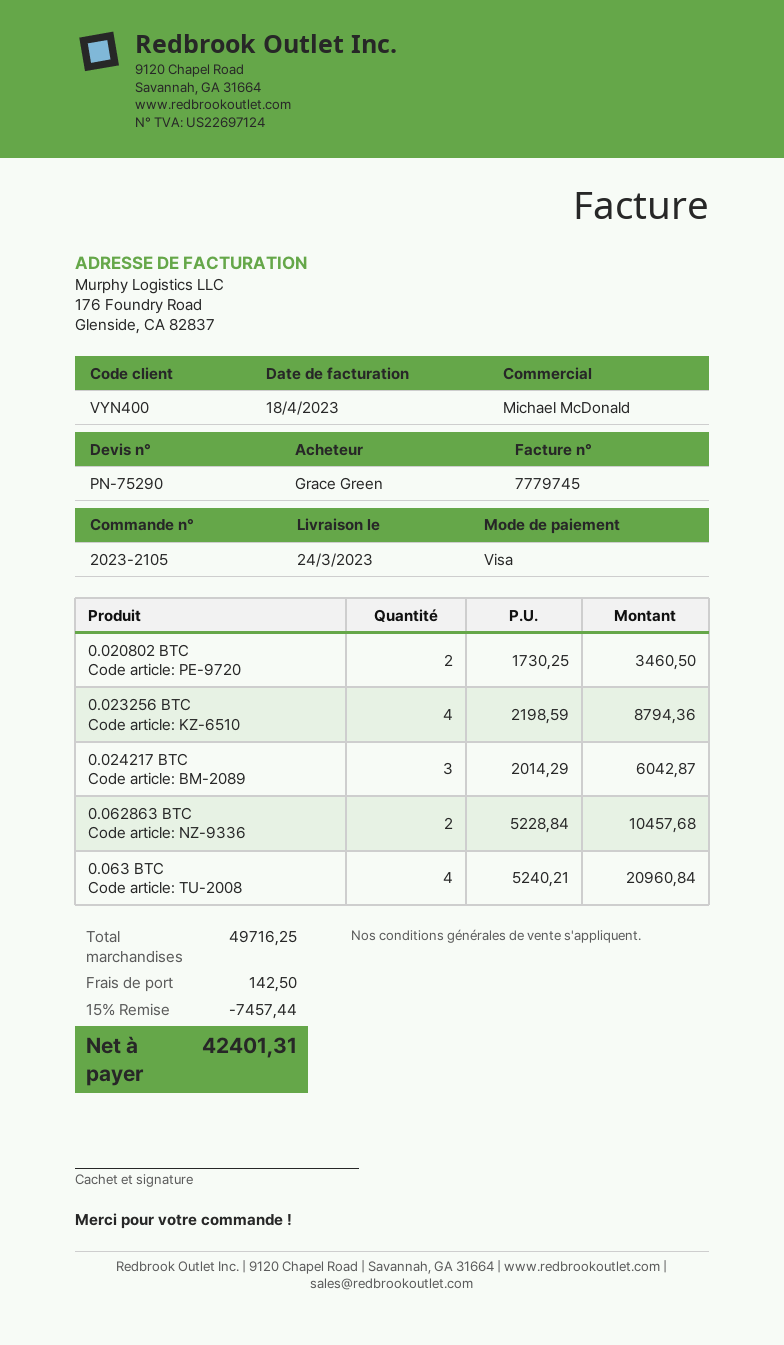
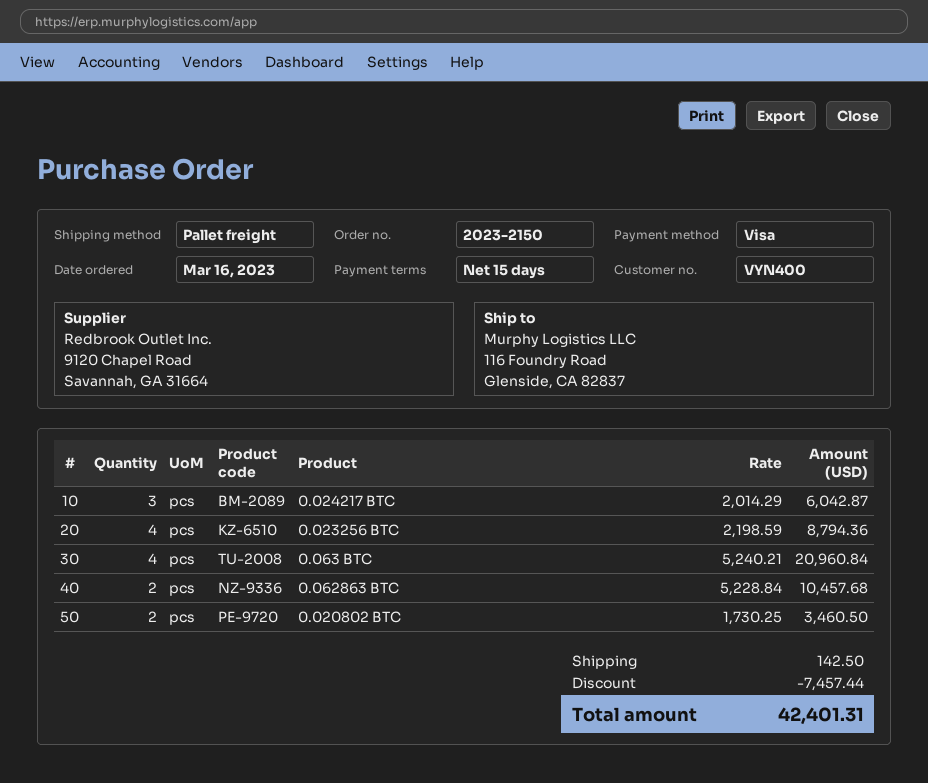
order number: 2023-2105 -> 2023-2150

